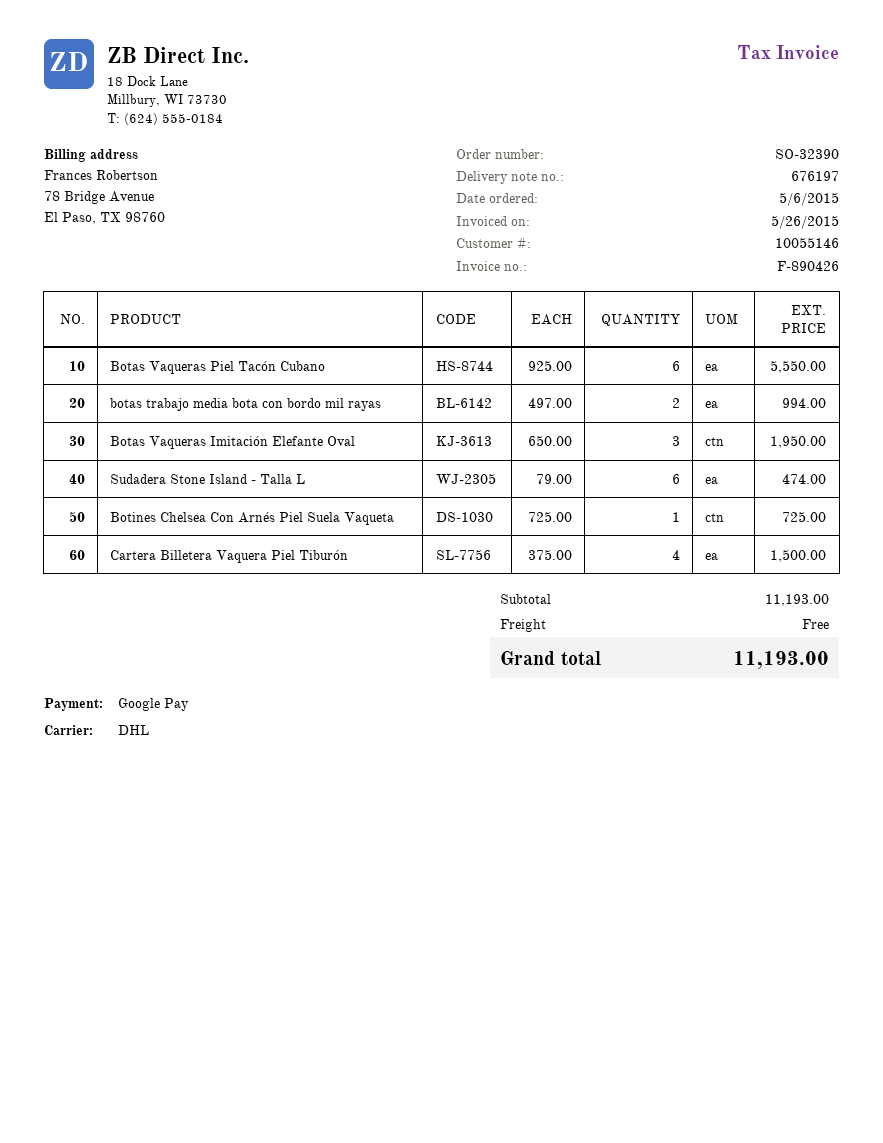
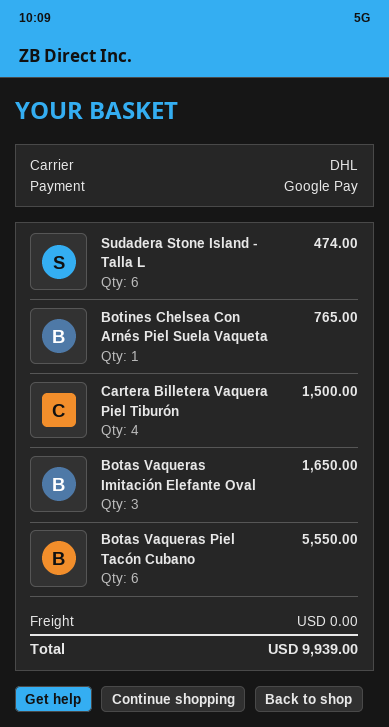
botas trabajo media bota con bordo mil rayas: 2 for 994.00 -> none
Botas Vaqueras Imitación Elefante Oval: 3 for 1950.00 -> 3 for 1650.00
Botines Chelsea Con Arnés Piel Suela Vaqueta: 1 for 725.00 -> 1 for 765.00
total: 11193.00 -> 9939.00

